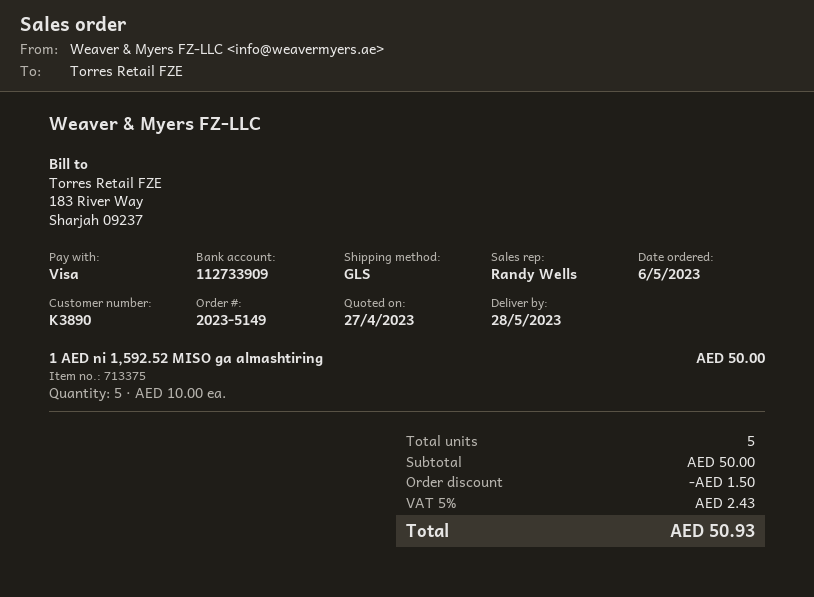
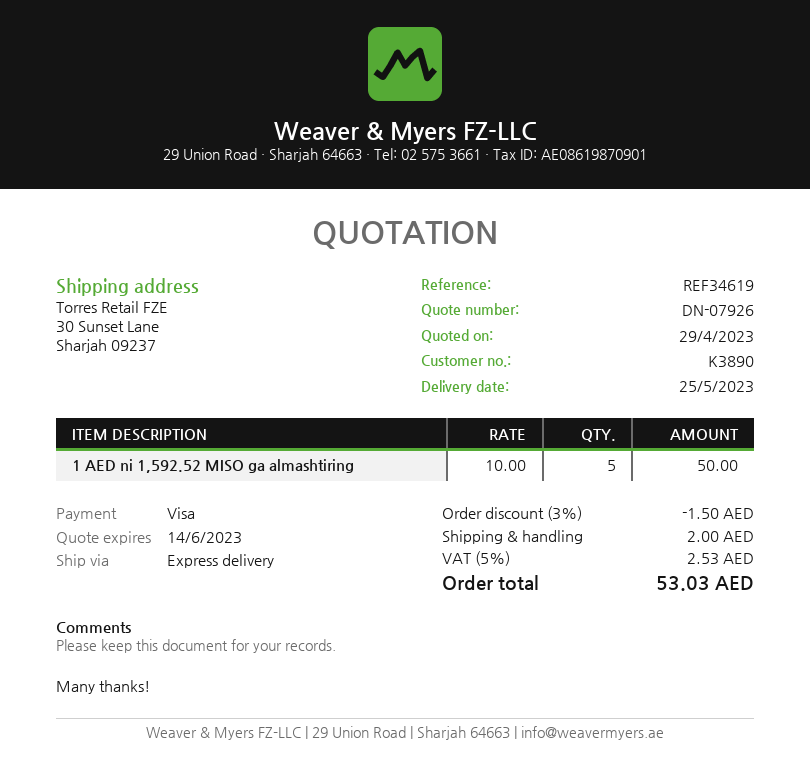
quote date: 2023-04-27 -> 2023-04-29
delivery date: 2023-05-28 -> 2023-05-25
shipping method: GLS -> express
shipping: none -> 2.00
tax: 5% = 2.43 -> 5% = 2.53
total: 50.93 -> 53.03

